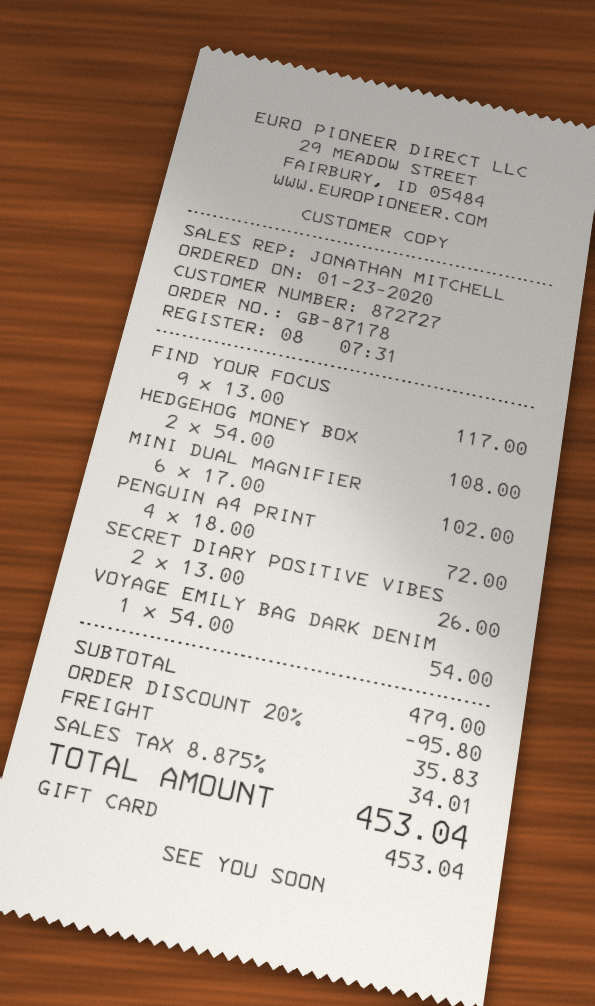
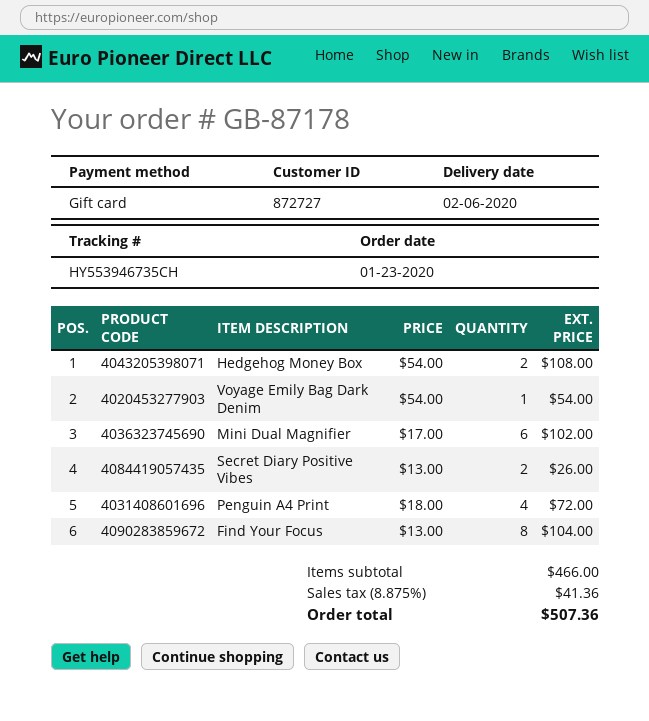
FIND YOUR FOCUS: 9 x 13.00 = 117.00 -> 8 x 13.00 = 104.00
subtotal: 479.00 -> 466.00
discount: 20% = 95.80 -> none
shipping: 35.83 -> none
tax: 8.875% = 34.01 -> 8.875% = 41.36
total: 453.04 -> 507.36

